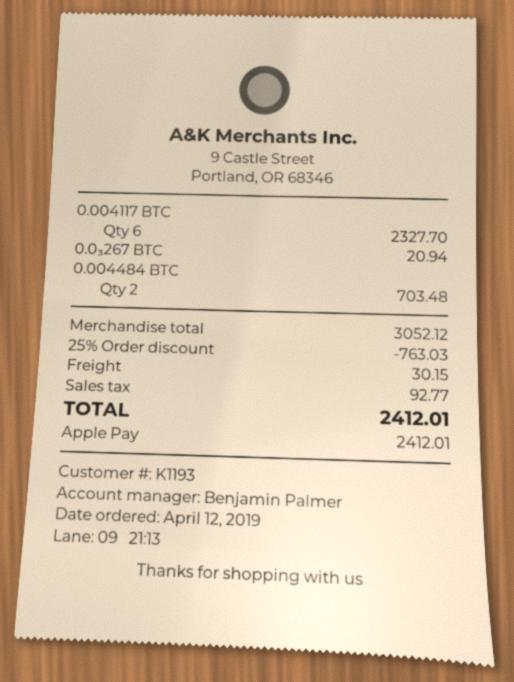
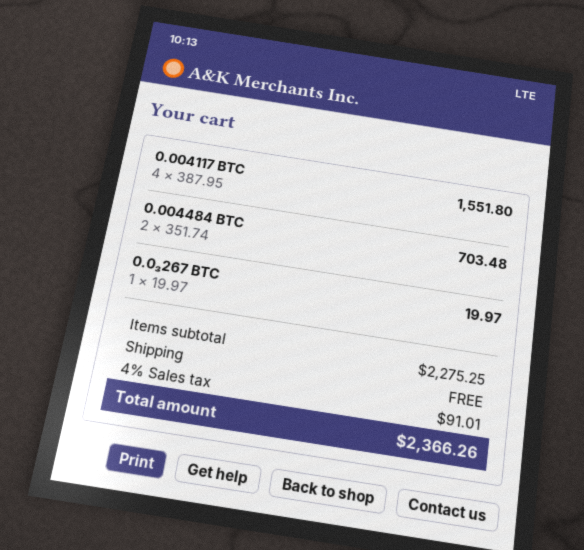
0.004117 BTC: 6 for 2327.70 -> 4 for 1551.80
0.0₃267 BTC: 1 for 20.94 -> 1 for 19.97
subtotal: 3052.12 -> 2275.25
discount: 25% = 763.03 -> none
shipping: 30.15 -> 0.00
tax: 92.77 -> 91.01
total: 2412.01 -> 2366.26

